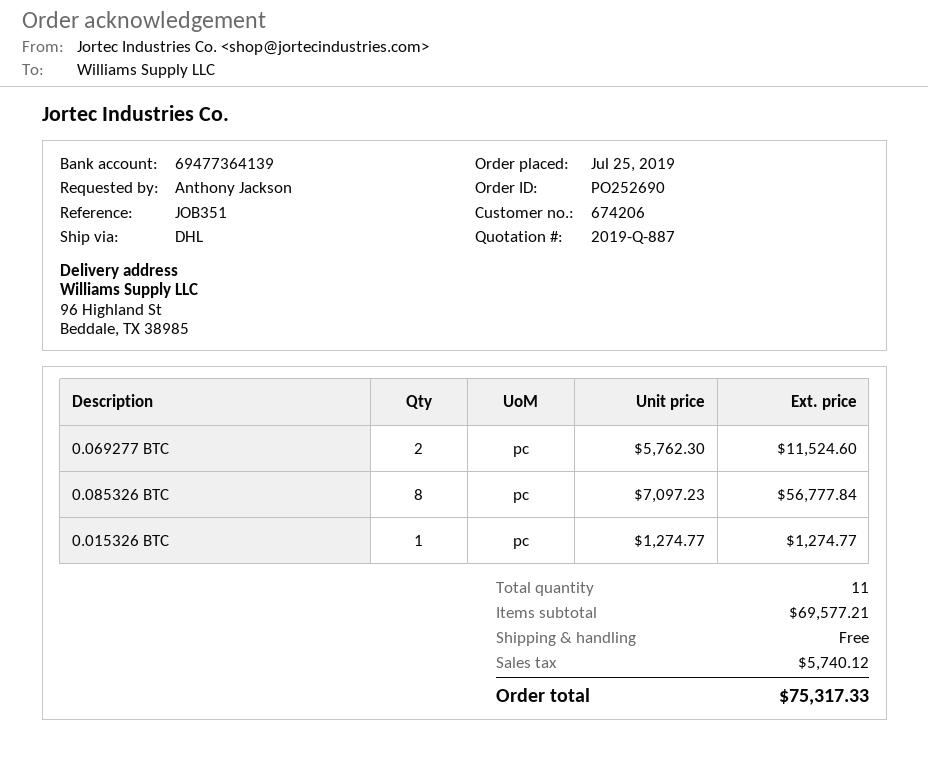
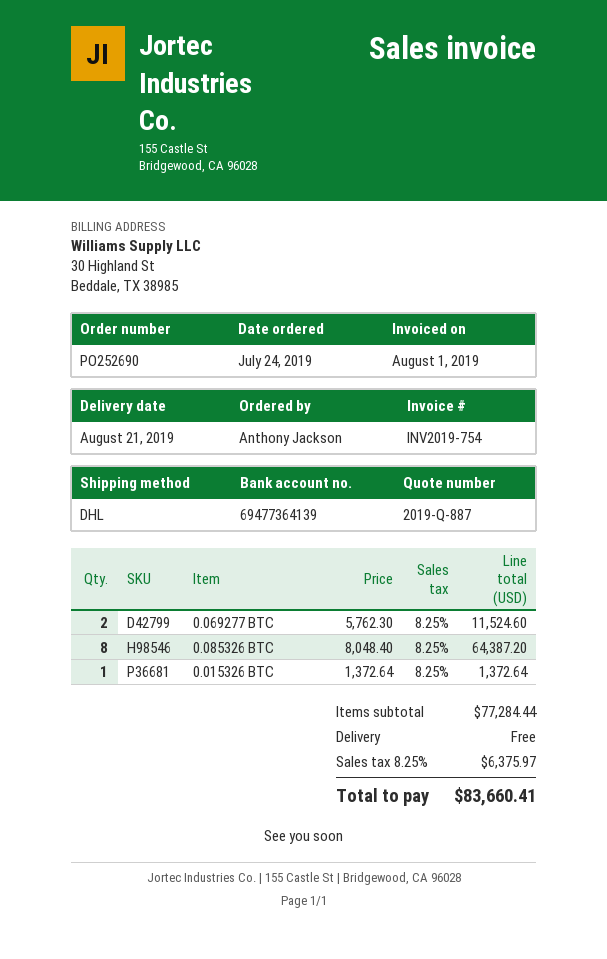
order date: 2019-07-25 -> 2019-07-24
0.085326 BTC: 8 x 7097.23 = 56777.84 -> 8 x 8048.40 = 64387.20
0.015326 BTC: 1 x 1274.77 = 1274.77 -> 1 x 1372.64 = 1372.64
subtotal: 69577.21 -> 77284.44
tax: 5740.12 -> 6375.97
total: 75317.33 -> 83660.41

